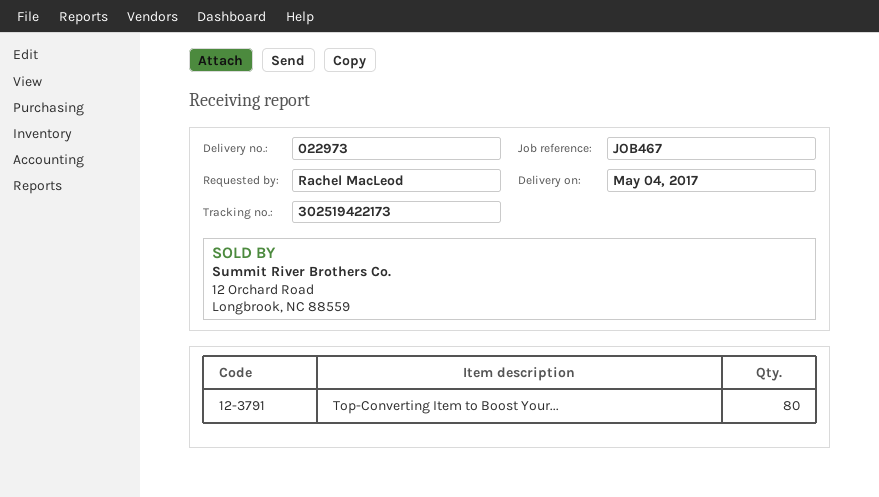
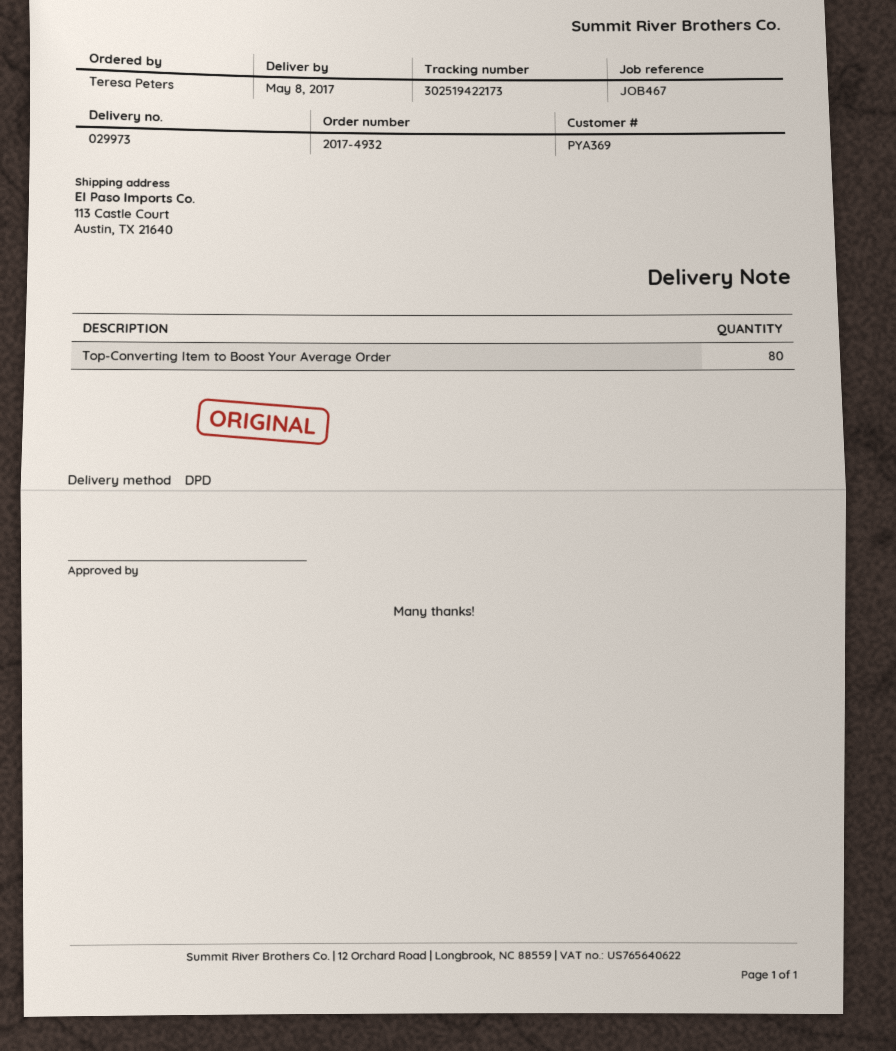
delivery note number: 022973 -> 029973
delivery date: 2017-05-04 -> 2017-05-08
ordered by: Rachel MacLeod -> Teresa Peters

